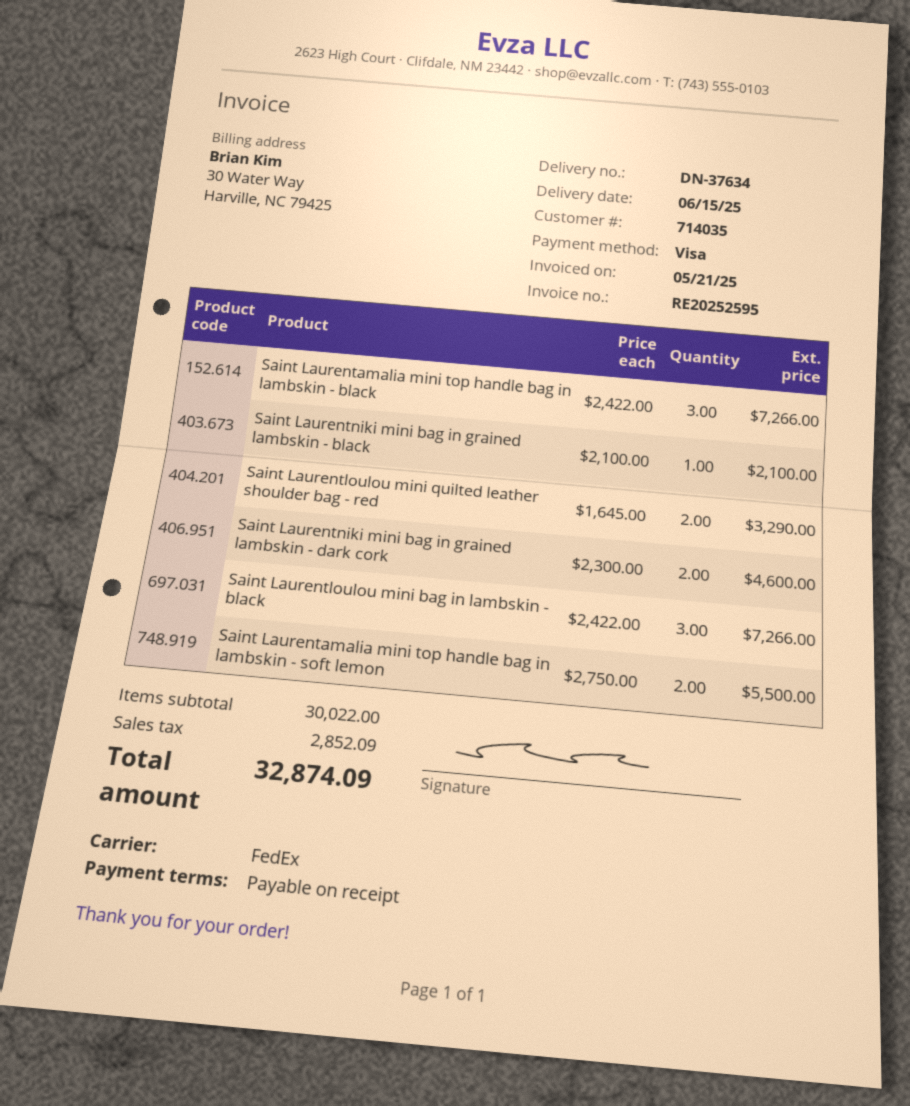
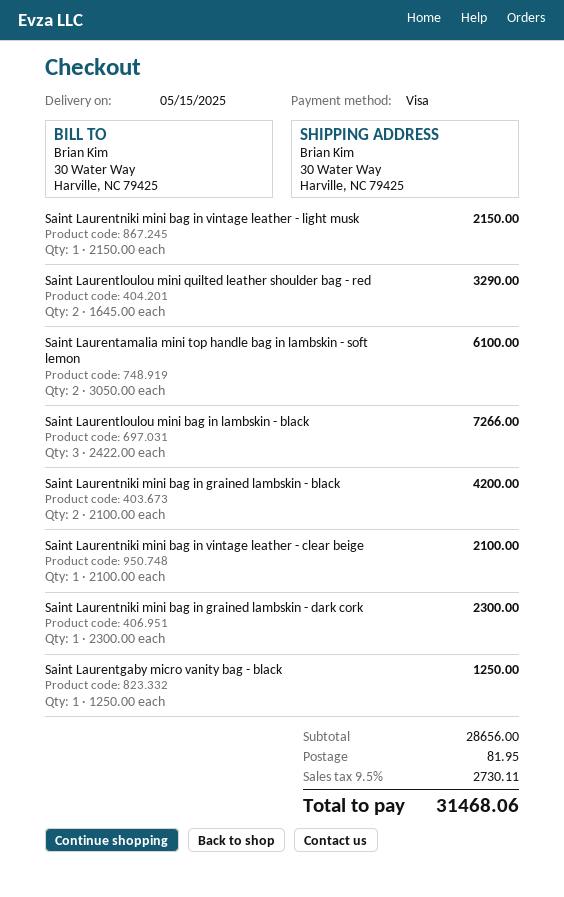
delivery date: 2025-06-15 -> 2025-05-15
Saint Laurentamalia mini top handle bag in lambskin - black: 3 x 2422.00 = 7266.00 -> none
Saint Laurentniki mini bag in grained lambskin - black: 1 x 2100.00 = 2100.00 -> 2 x 2100.00 = 4200.00
Saint Laurentniki mini bag in grained lambskin - dark cork: 2 x 2300.00 = 4600.00 -> 1 x 2300.00 = 2300.00
Saint Laurentamalia mini top handle bag in lambskin - soft lemon: 2 x 2750.00 = 5500.00 -> 2 x 3050.00 = 6100.00
Saint Laurentniki mini bag in vintage leather - light musk: none -> 1 x 2150.00 = 2150.00
Saint Laurentniki mini bag in vintage leather - clear beige: none -> 1 x 2100.00 = 2100.00
Saint Laurentgaby micro vanity bag - black: none -> 1 x 1250.00 = 1250.00
subtotal: 30022.00 -> 28656.00
shipping: none -> 81.95
tax: 2852.09 -> 2730.11
total: 32874.09 -> 31468.06

